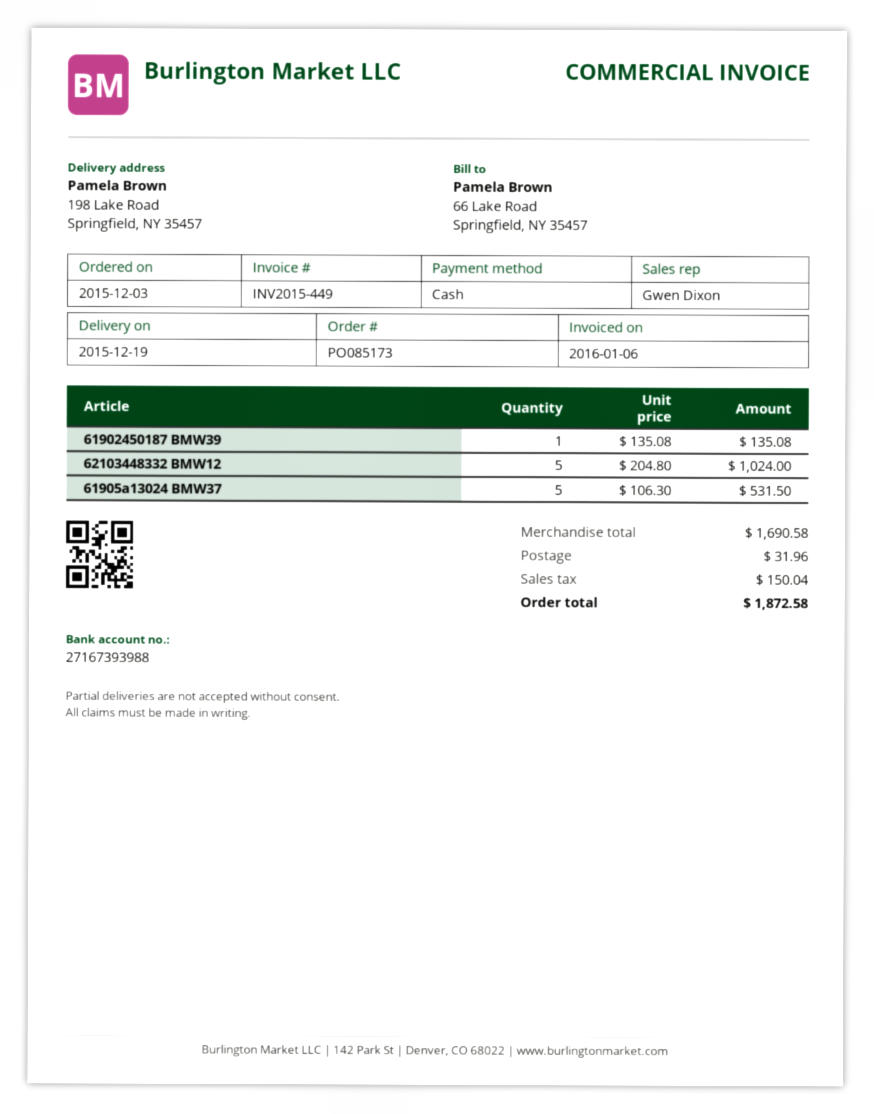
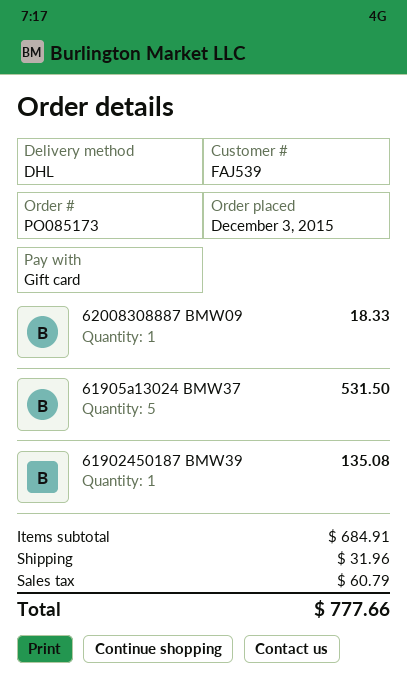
payment method: cash -> gift card
62103448332 BMW12: 5 for 1024.00 -> none
62008308887 BMW09: none -> 1 for 18.33
subtotal: 1690.58 -> 684.91
tax: 150.04 -> 60.79
total: 1872.58 -> 777.66

